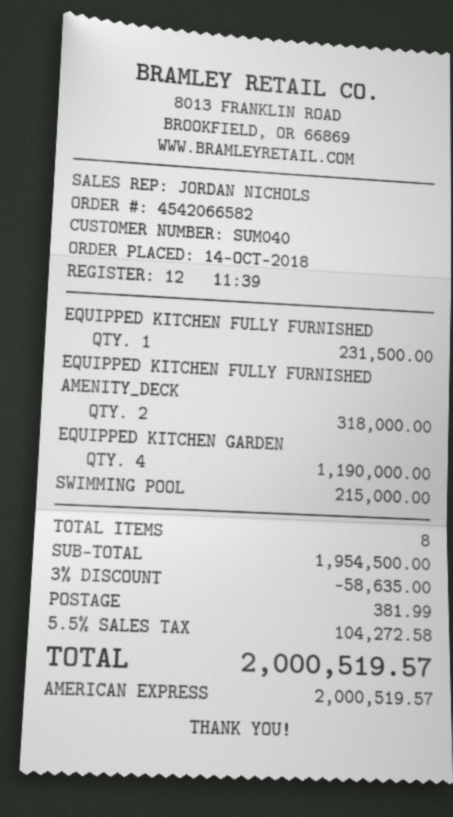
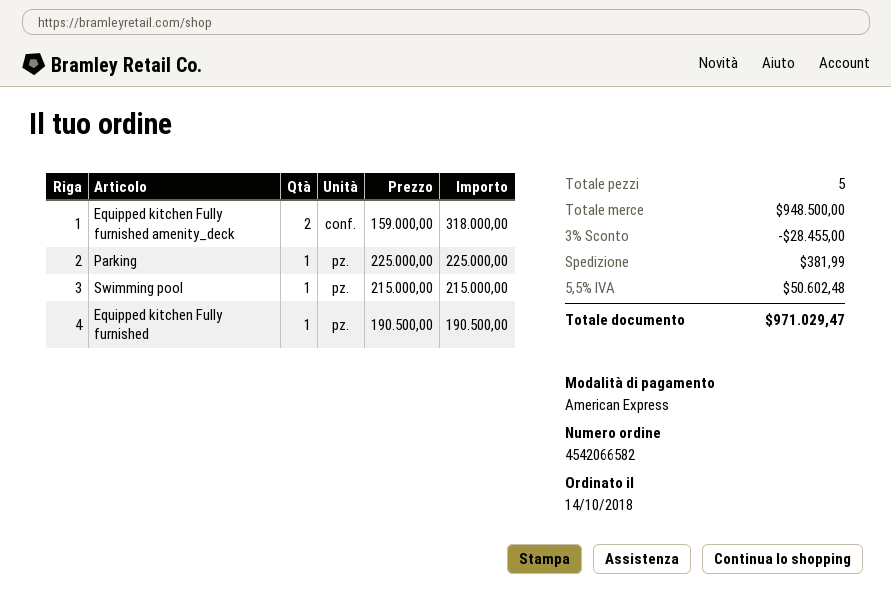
EQUIPPED KITCHEN FULLY FURNISHED: 1 for 231500.00 -> 1 for 190500.00
EQUIPPED KITCHEN GARDEN: 4 for 1190000.00 -> none
Parking: none -> 1 for 225000.00
total quantity: 8 -> 5
subtotal: 1954500.00 -> 948500.00
discount: 3% = 58635.00 -> 3% = 28455.00
tax: 5.5% = 104272.58 -> 5.5% = 50602.48
total: 2000519.57 -> 971029.47

